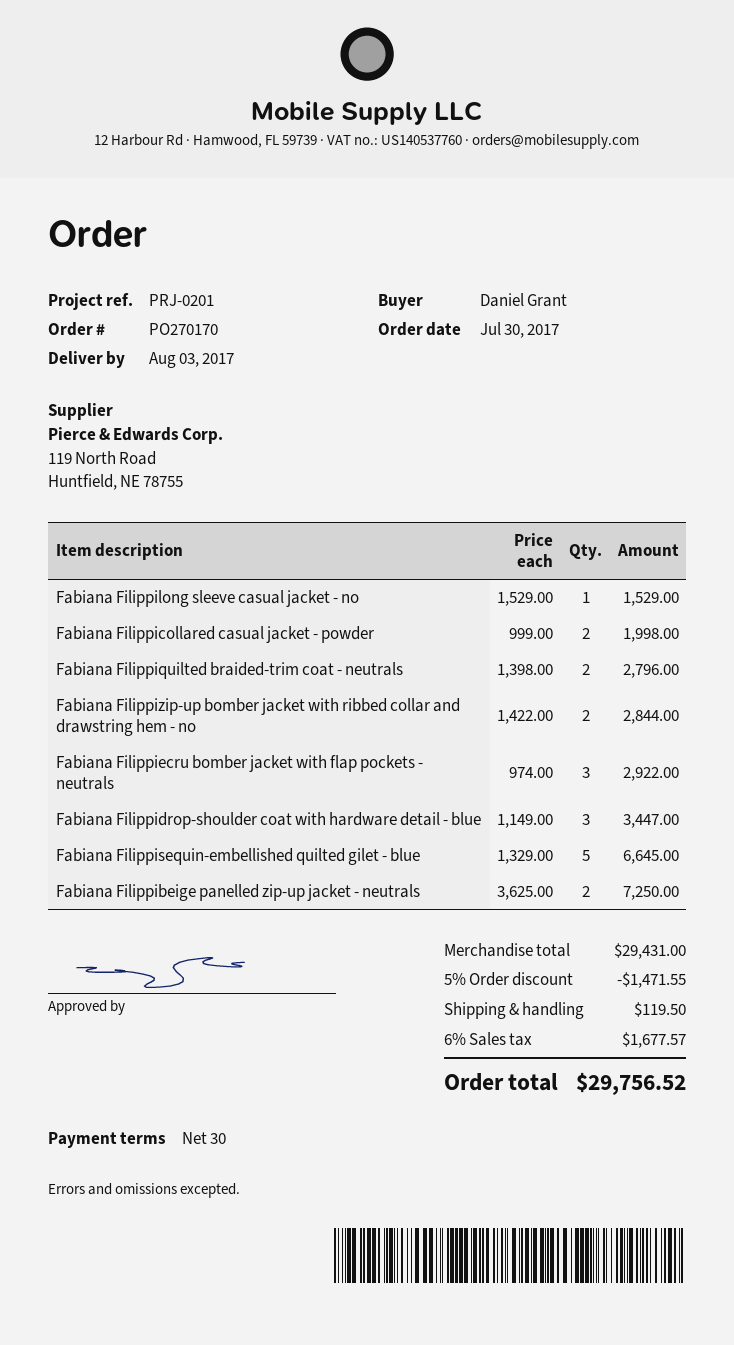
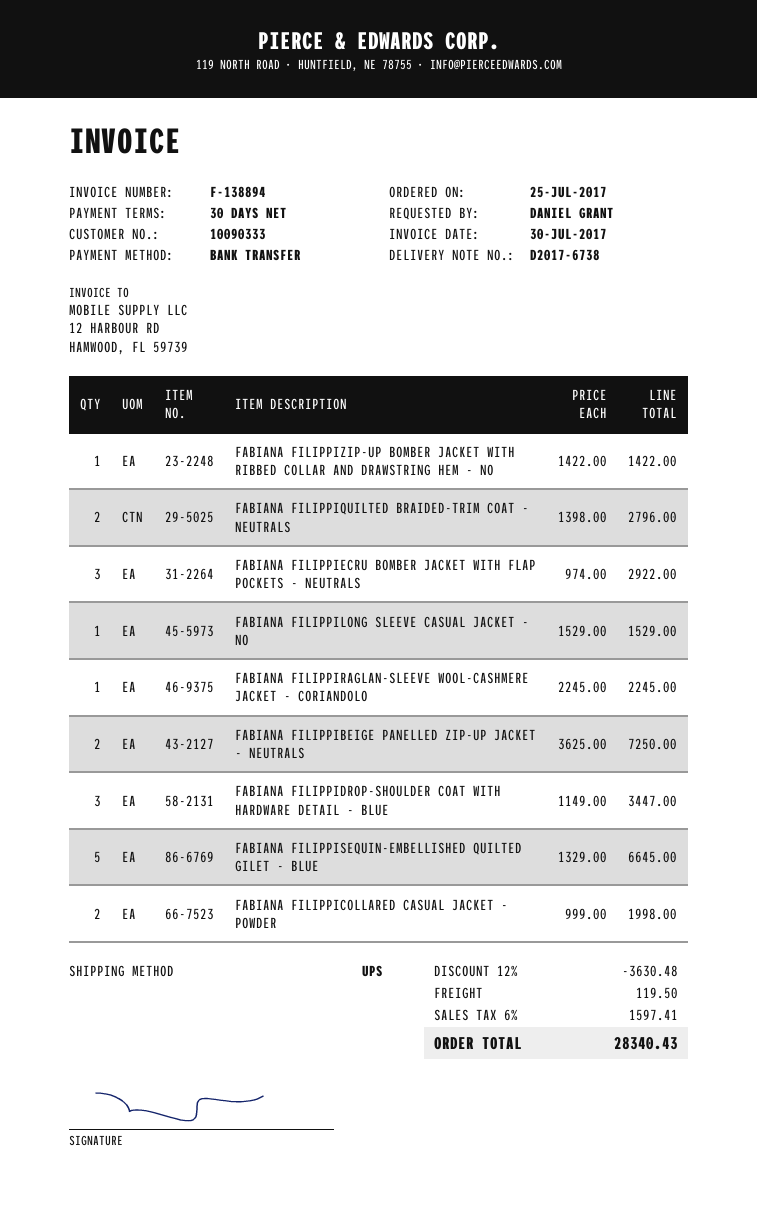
order date: 2017-07-30 -> 2017-07-25
Fabiana Filippizip-up bomber jacket with ribbed collar and drawstring hem - no: 2 x 1422.00 = 2844.00 -> 1 x 1422.00 = 1422.00
FABIANA FILIPPIRAGLAN-SLEEVE WOOL-CASHMERE JACKET - CORIANDOLO: none -> 1 x 2245.00 = 2245.00
discount: 5% = 1471.55 -> 12% = 3630.48
tax: 6% = 1677.57 -> 6% = 1597.41
total: 29756.52 -> 28340.43

